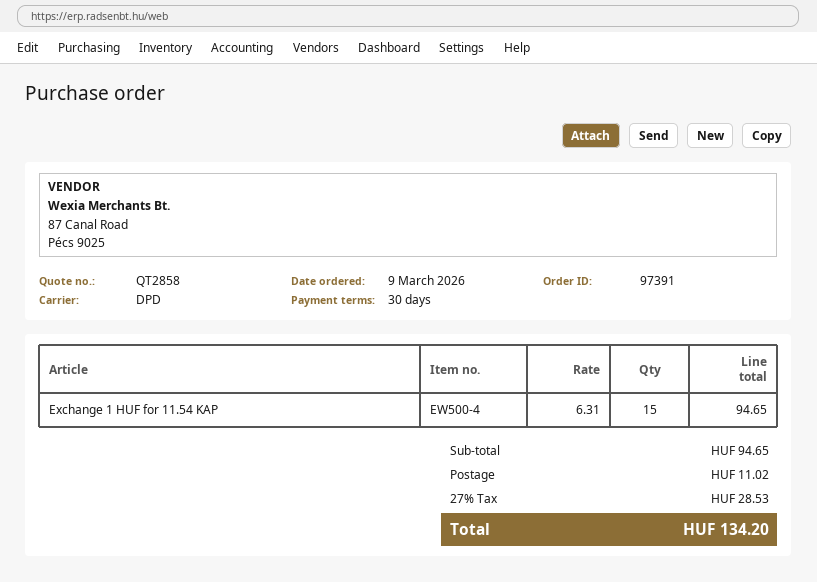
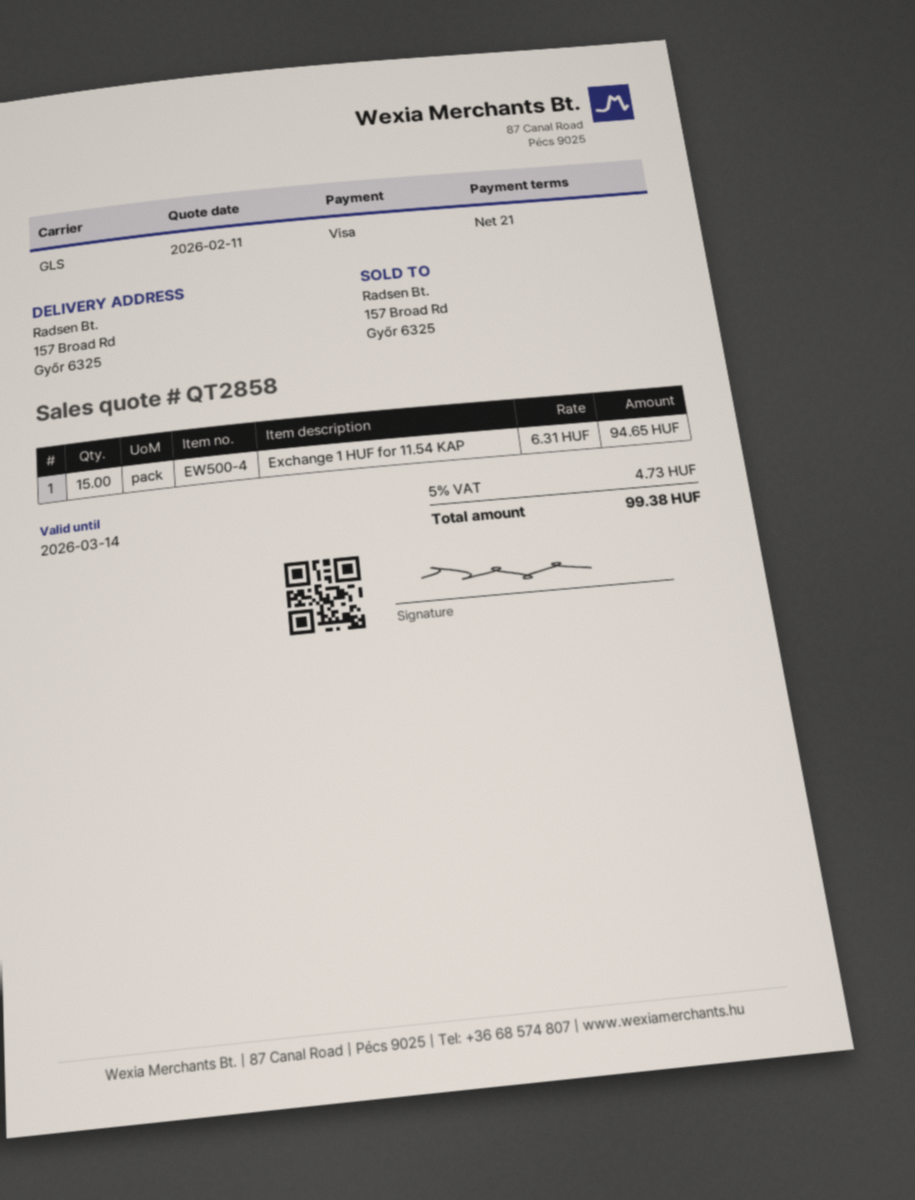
payment terms: 30 days -> 21 days
shipping method: DPD -> GLS
shipping: 11.02 -> none
tax: 27% = 28.53 -> 5% = 4.73
total: 134.20 -> 99.38

